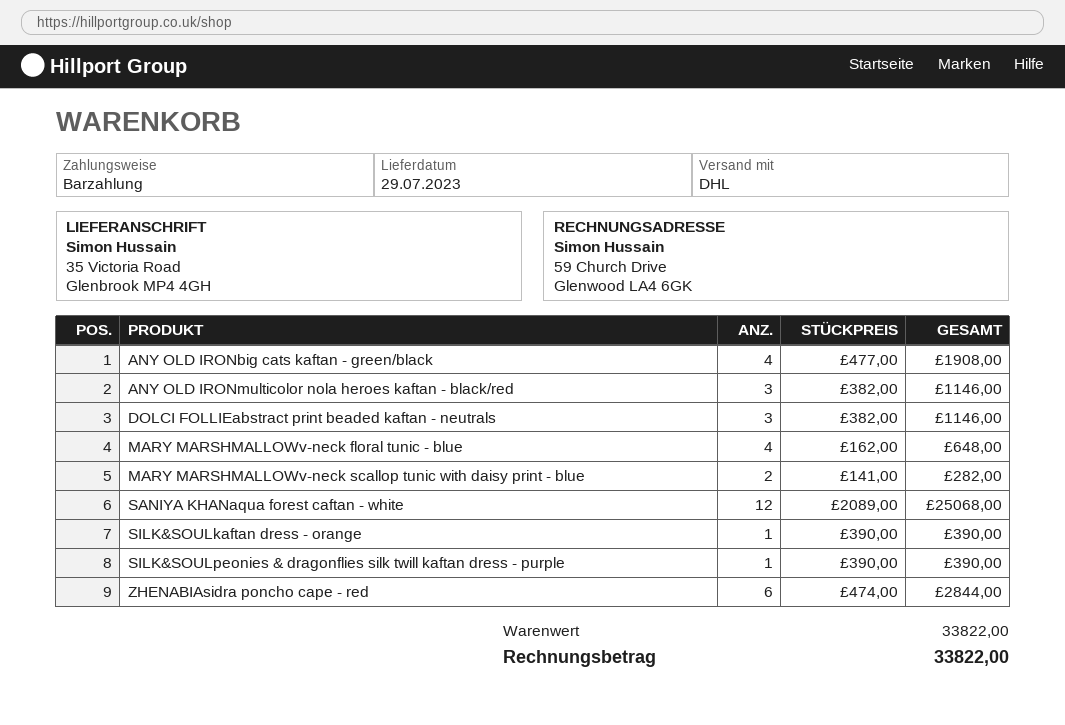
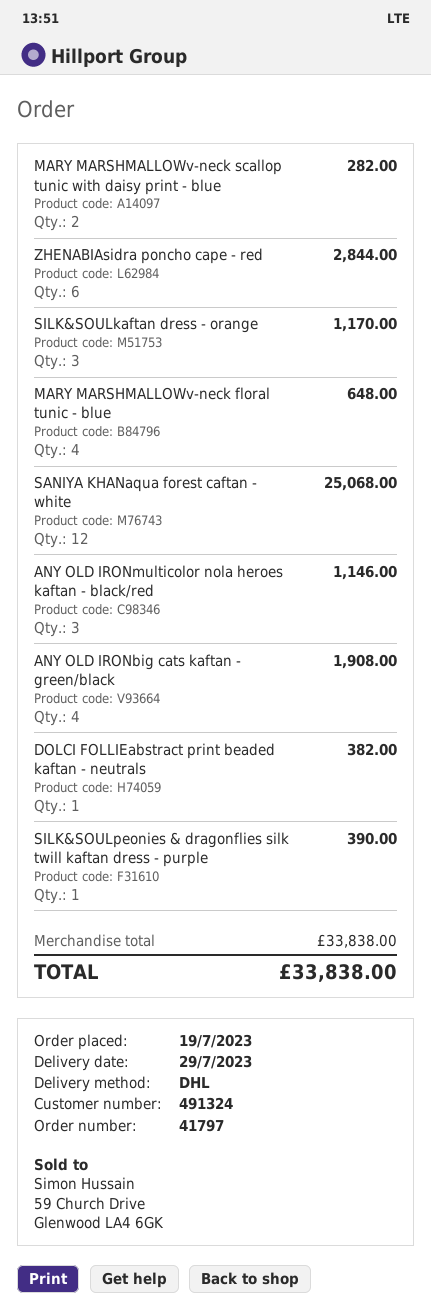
DOLCI FOLLIEabstract print beaded kaftan - neutrals: 3 for 1146.00 -> 1 for 382.00
SILK&SOULkaftan dress - orange: 1 for 390.00 -> 3 for 1170.00
subtotal: 33822.00 -> 33838.00
total: 33822.00 -> 33838.00

